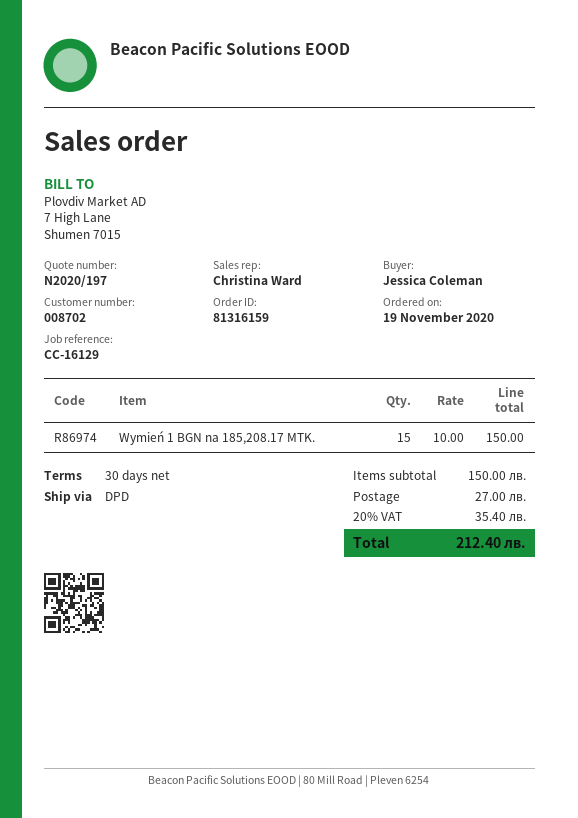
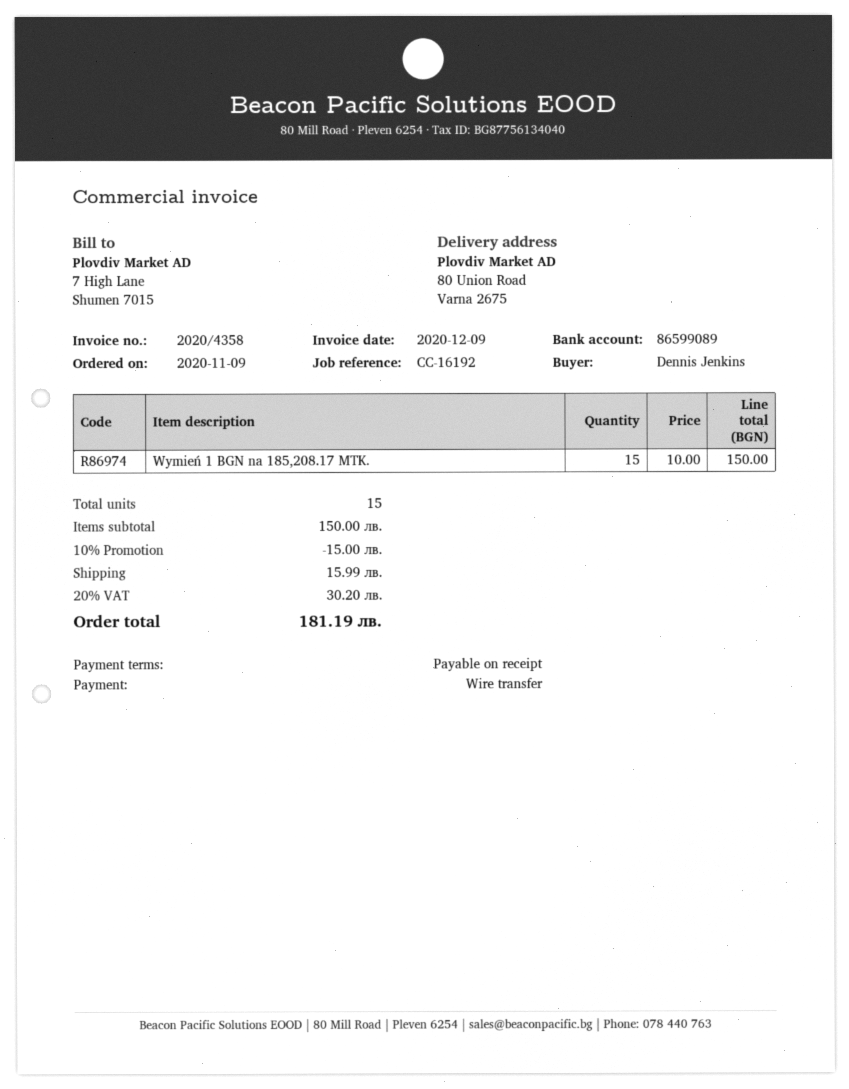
order date: 2020-11-19 -> 2020-11-09
payment terms: 30 days -> on receipt
reference: CC-16129 -> CC-16192
ordered by: Jessica Coleman -> Dennis Jenkins
discount: none -> 10% = 15.00
shipping: 27.00 -> 15.99
tax: 20% = 35.40 -> 20% = 30.20
total: 212.40 -> 181.19

